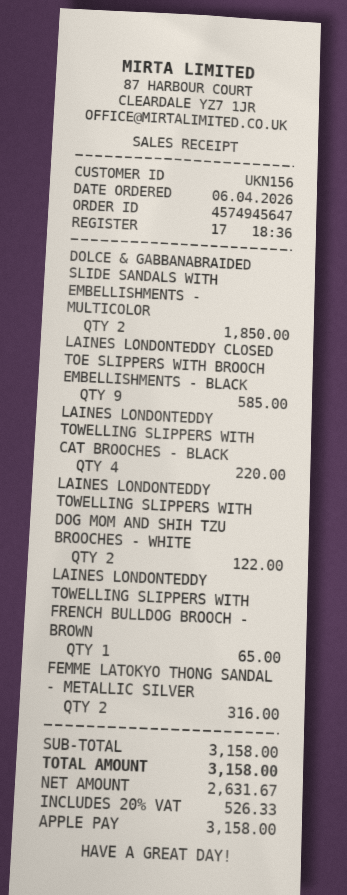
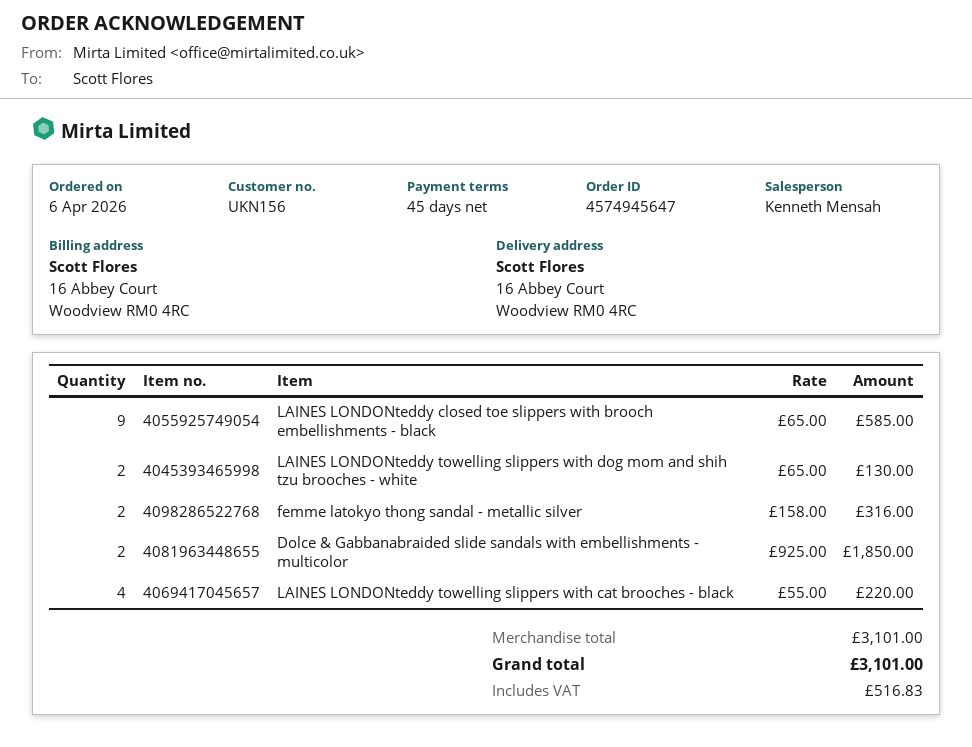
LAINES LONDONTEDDY TOWELLING SLIPPERS WITH DOG MOM AND SHIH TZU BROOCHES - WHITE: 2 for 122.00 -> 2 for 130.00
LAINES LONDONTEDDY TOWELLING SLIPPERS WITH FRENCH BULLDOG BROOCH - BROWN: 1 for 65.00 -> none
subtotal: 3158.00 -> 3101.00
tax: 526.33 -> 516.83
total: 3158.00 -> 3101.00

